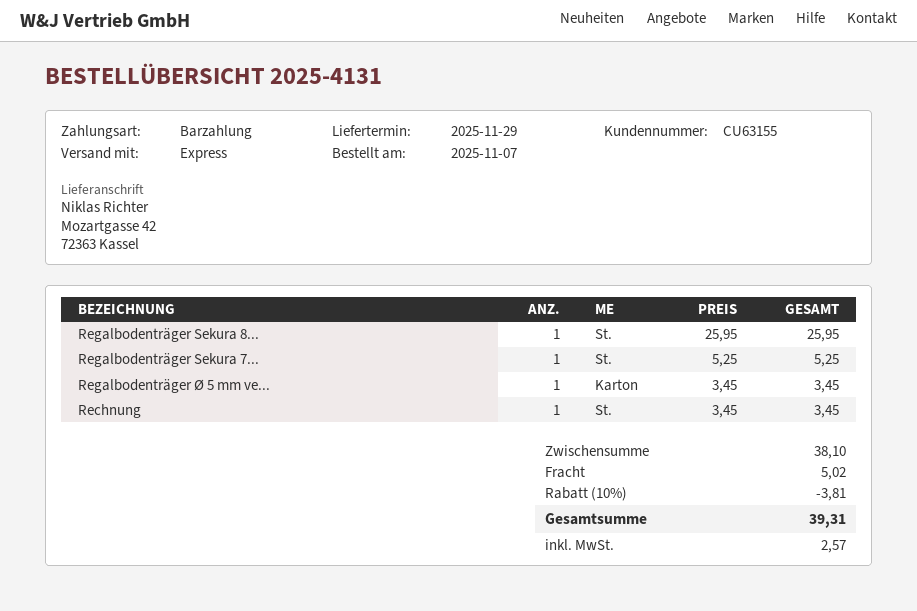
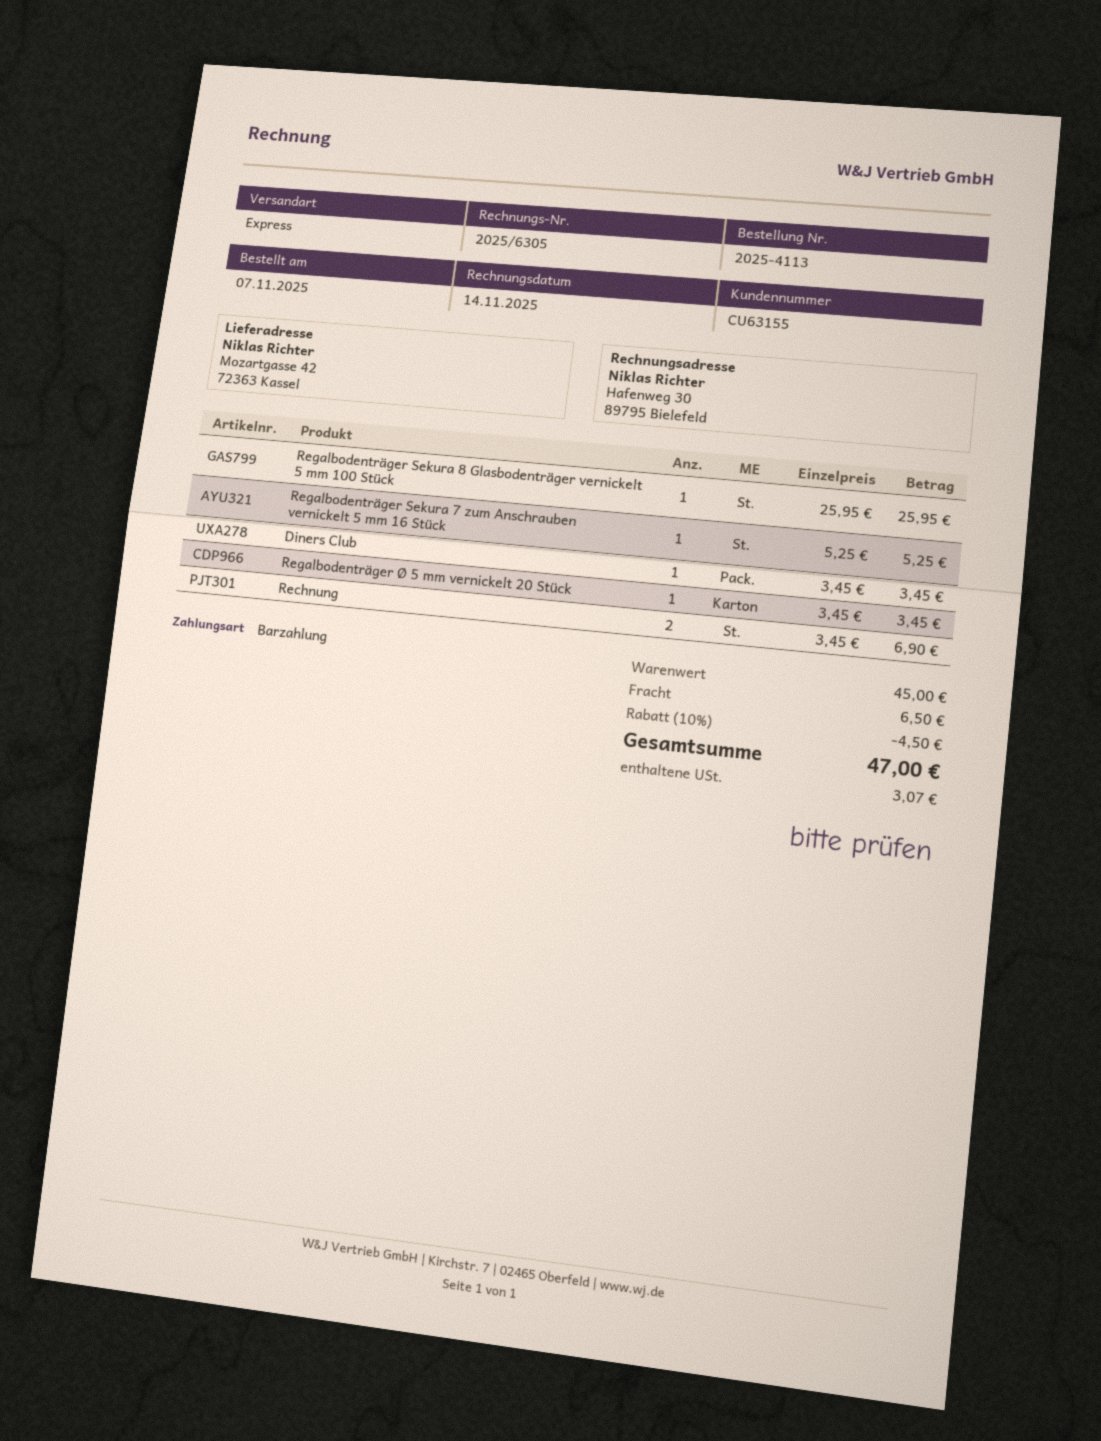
order number: 2025-4131 -> 2025-4113
Rechnung: 1 x 3.45 = 3.45 -> 2 x 3.45 = 6.90
Diners Club: none -> 1 x 3.45 = 3.45
subtotal: 38.10 -> 45.00
discount: 10% = 3.81 -> 10% = 4.50
shipping: 5.02 -> 6.50
tax: 2.57 -> 3.07
total: 39.31 -> 47.00

